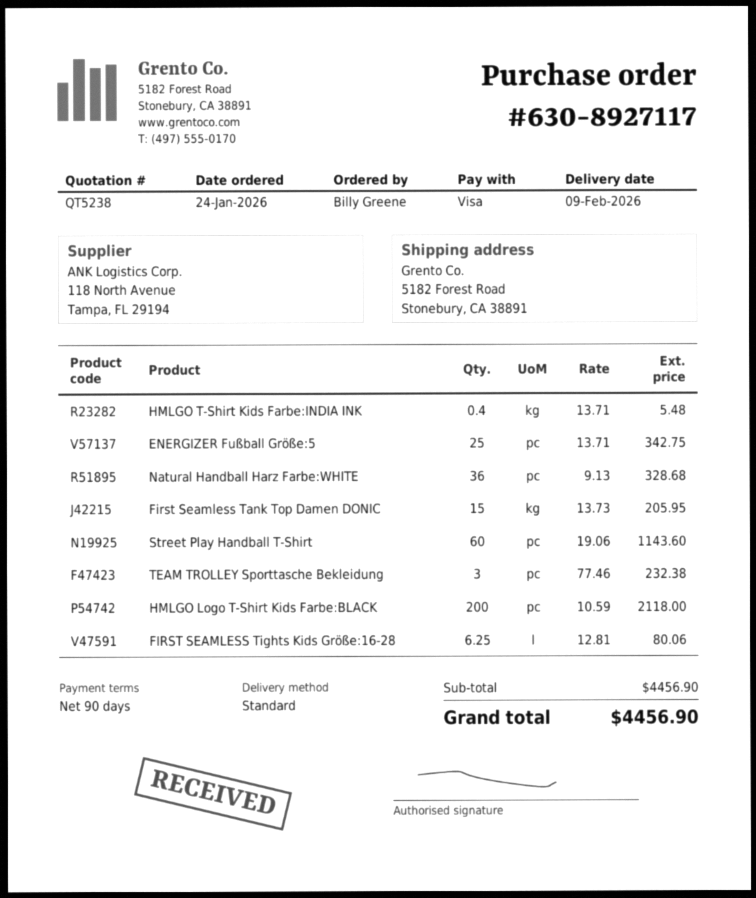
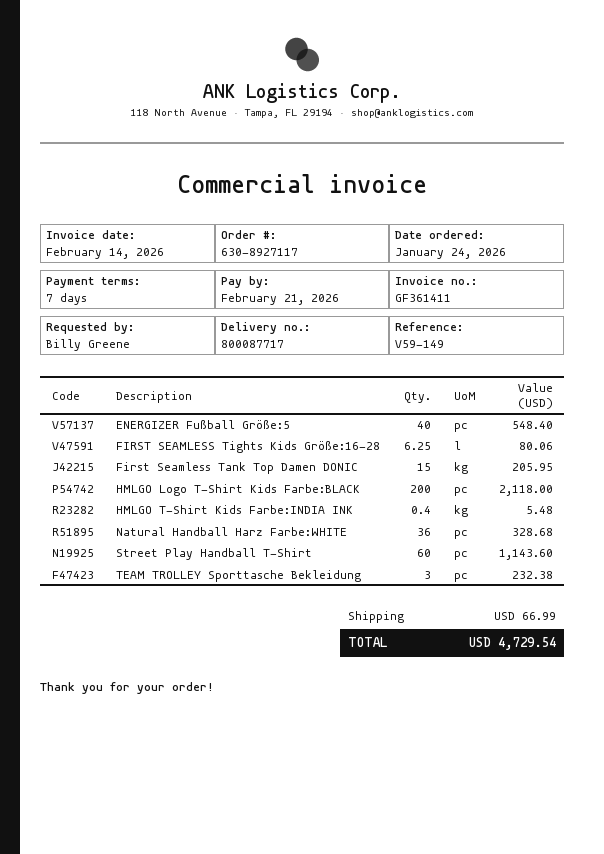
payment terms: 90 days -> 7 days
ENERGIZER Fußball Größe:5: 25 for 342.75 -> 40 for 548.40
shipping: none -> 66.99
total: 4456.90 -> 4729.54

